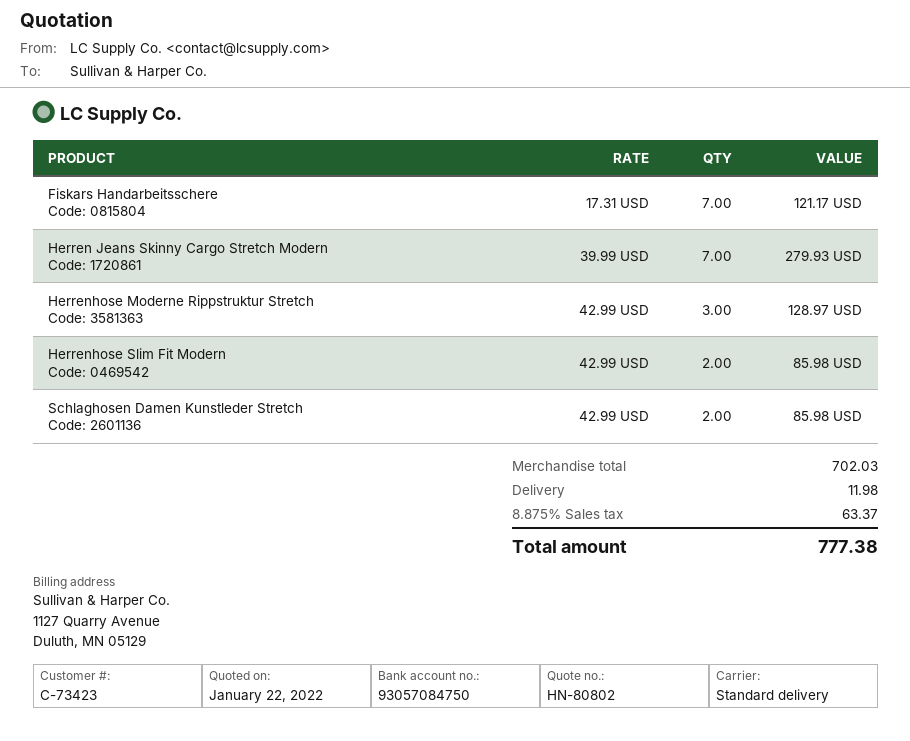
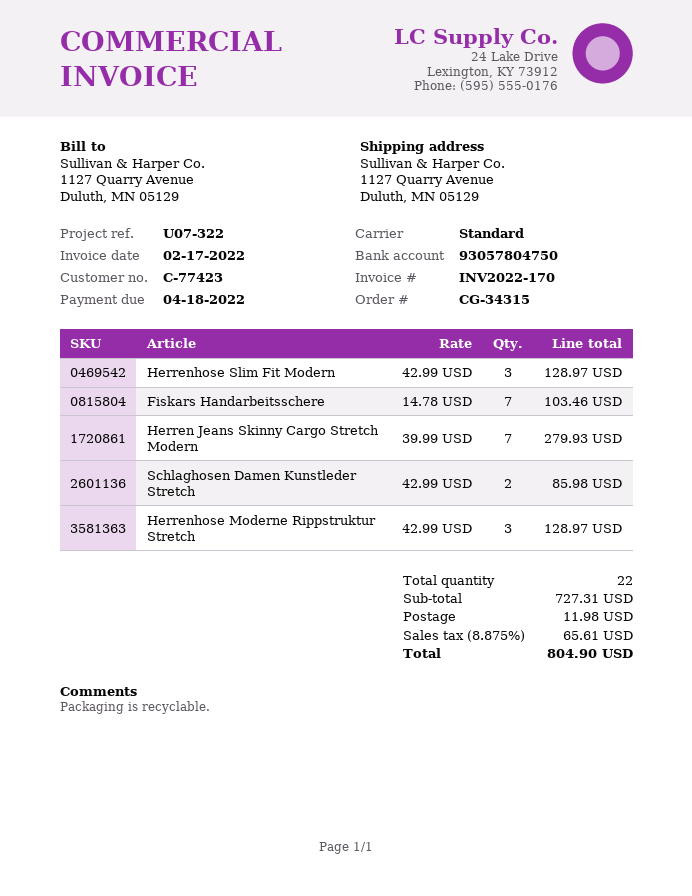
customer number: C-73423 -> C-77423
bank account: 93057084750 -> 93057804750
Fiskars Handarbeitsschere: 7 x 17.31 = 121.17 -> 7 x 14.78 = 103.46
Herrenhose Slim Fit Modern: 2 x 42.99 = 85.98 -> 3 x 42.99 = 128.97
subtotal: 702.03 -> 727.31
tax: 8.875% = 63.37 -> 8.875% = 65.61
total: 777.38 -> 804.90

